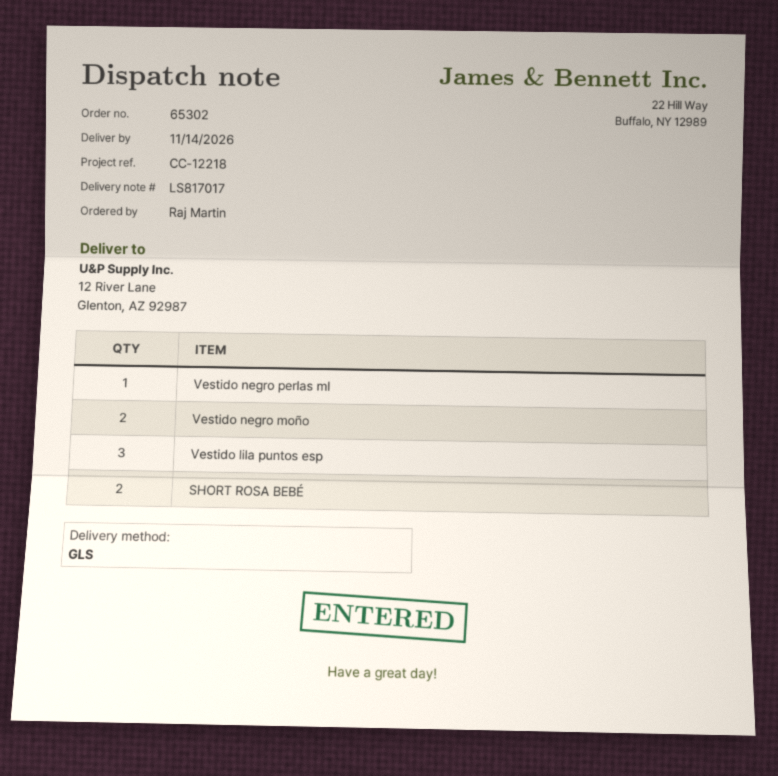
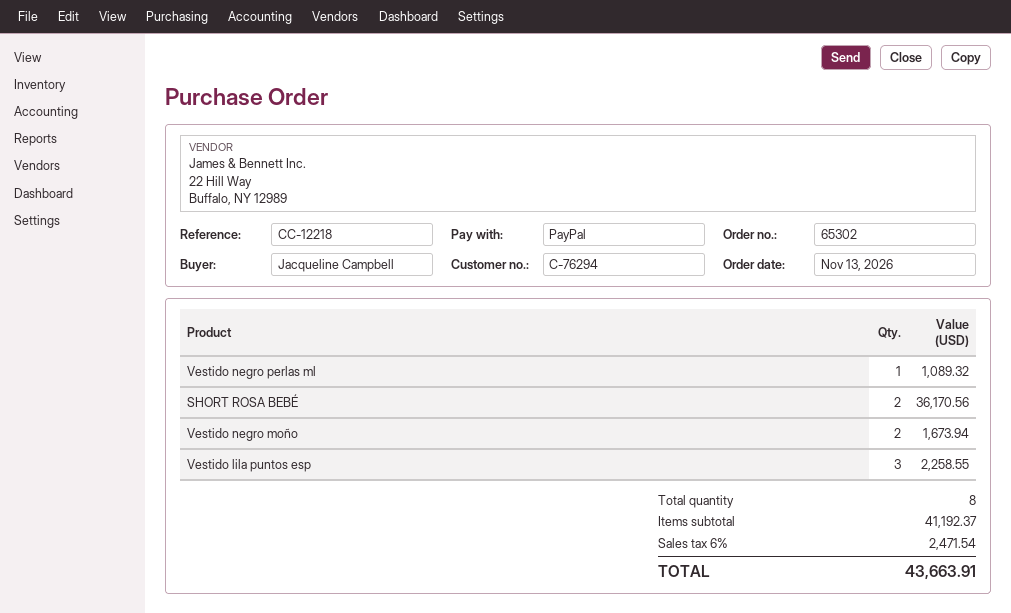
ordered by: Raj Martin -> Jacqueline Campbell

